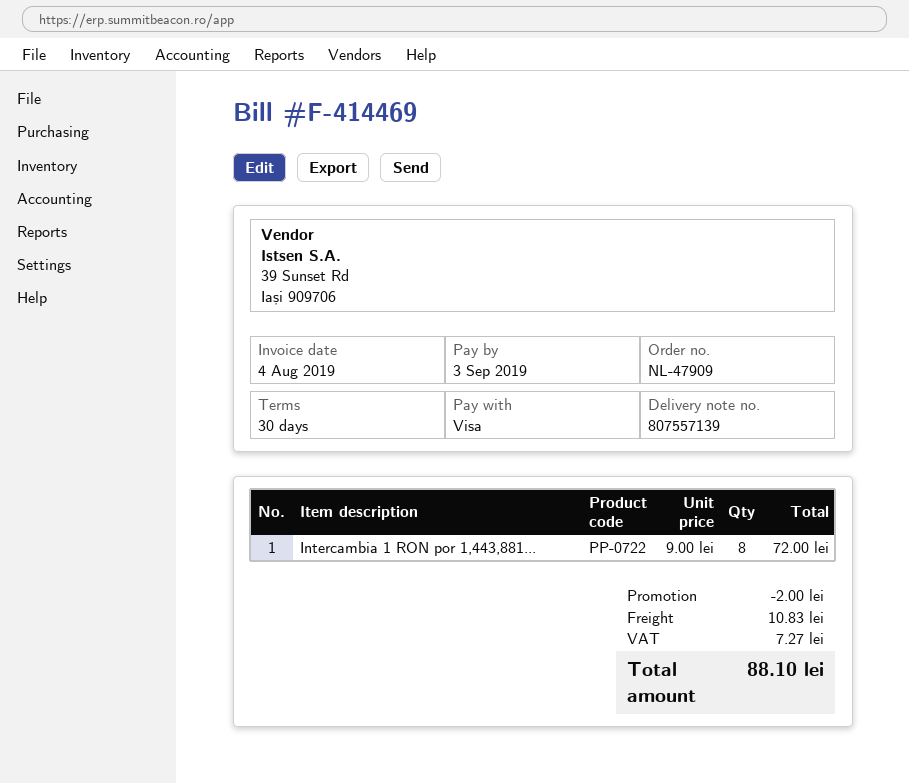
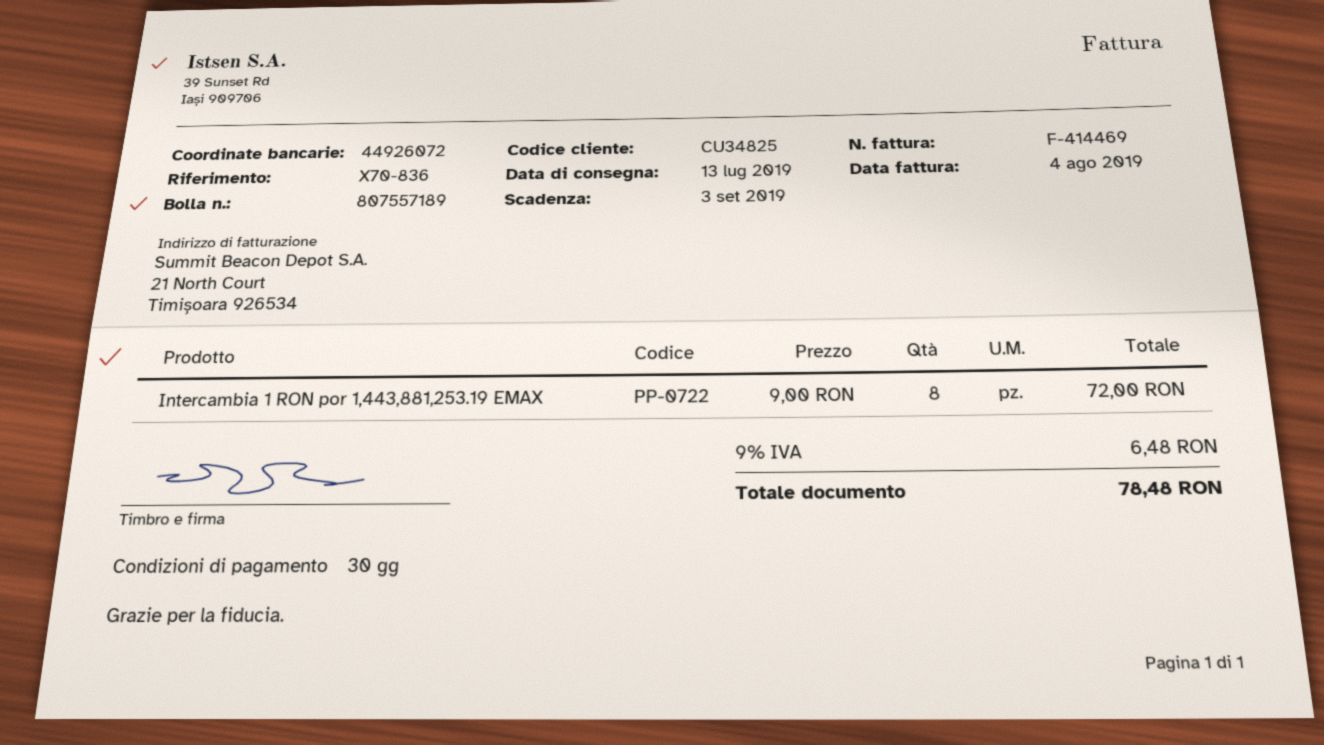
delivery note number: 807557139 -> 807557189
discount: 2.00 -> none
shipping: 10.83 -> none
tax: 7.27 -> 6.48
total: 88.10 -> 78.48

